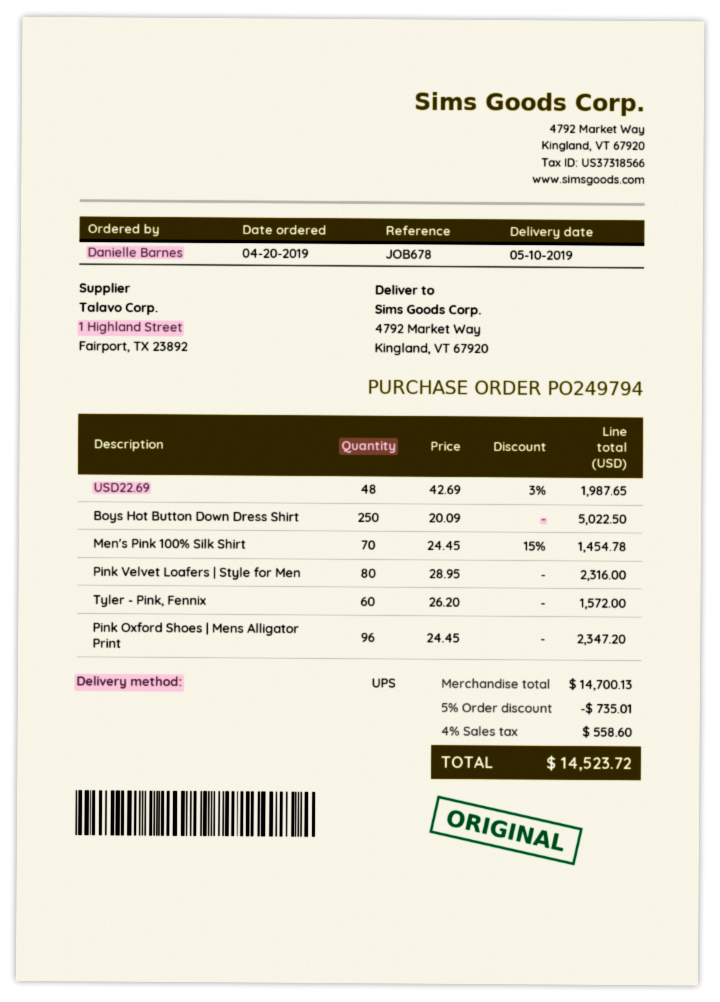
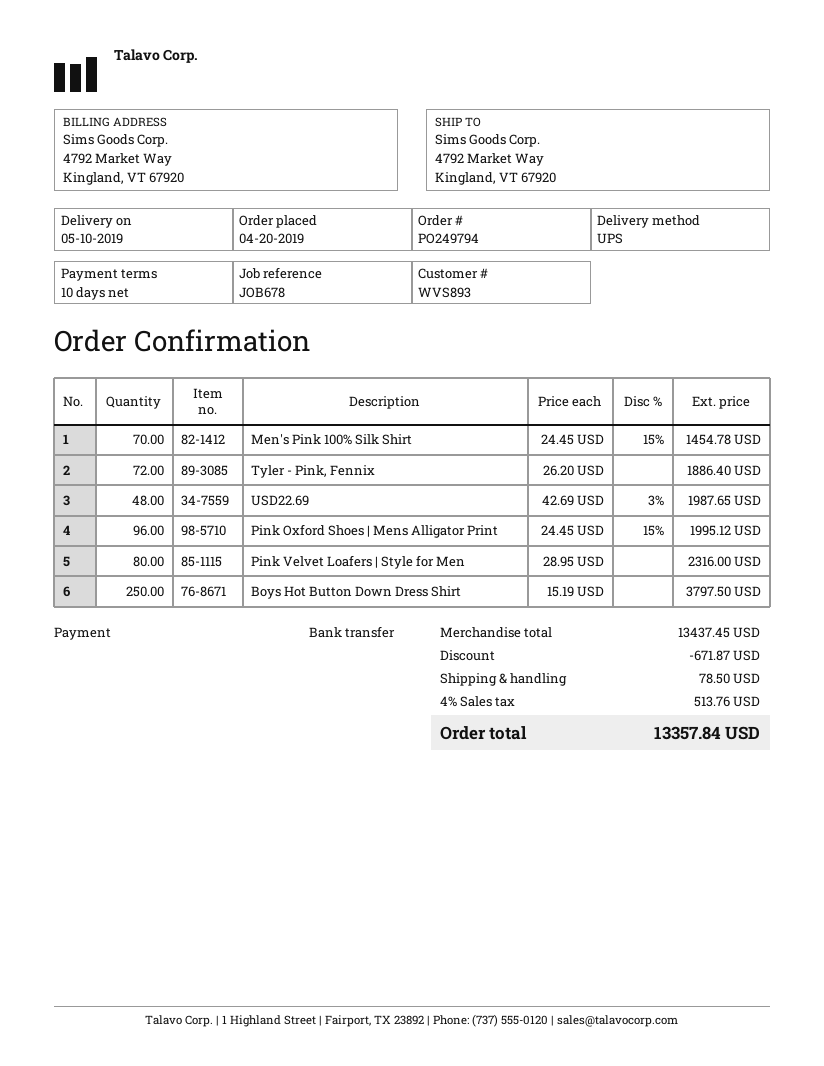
Boys Hot Button Down Dress Shirt: 250 x 20.09 = 5022.50 -> 250 x 15.19 = 3797.50
Tyler - Pink, Fennix: 60 x 26.20 = 1572.00 -> 72 x 26.20 = 1886.40
Pink Oxford Shoes | Mens Alligator Print: 96 x 24.45 = 2347.20 -> 96 x 24.45 - 15% = 1995.12
subtotal: 14700.13 -> 13437.45
discount: 735.01 -> 671.87
shipping: none -> 78.50
tax: 4% = 558.60 -> 4% = 513.76
total: 14523.72 -> 13357.84

